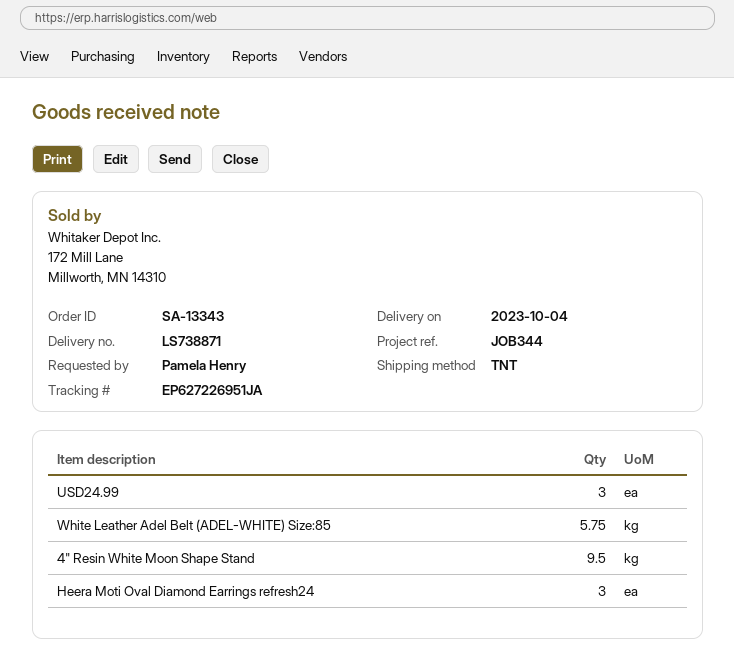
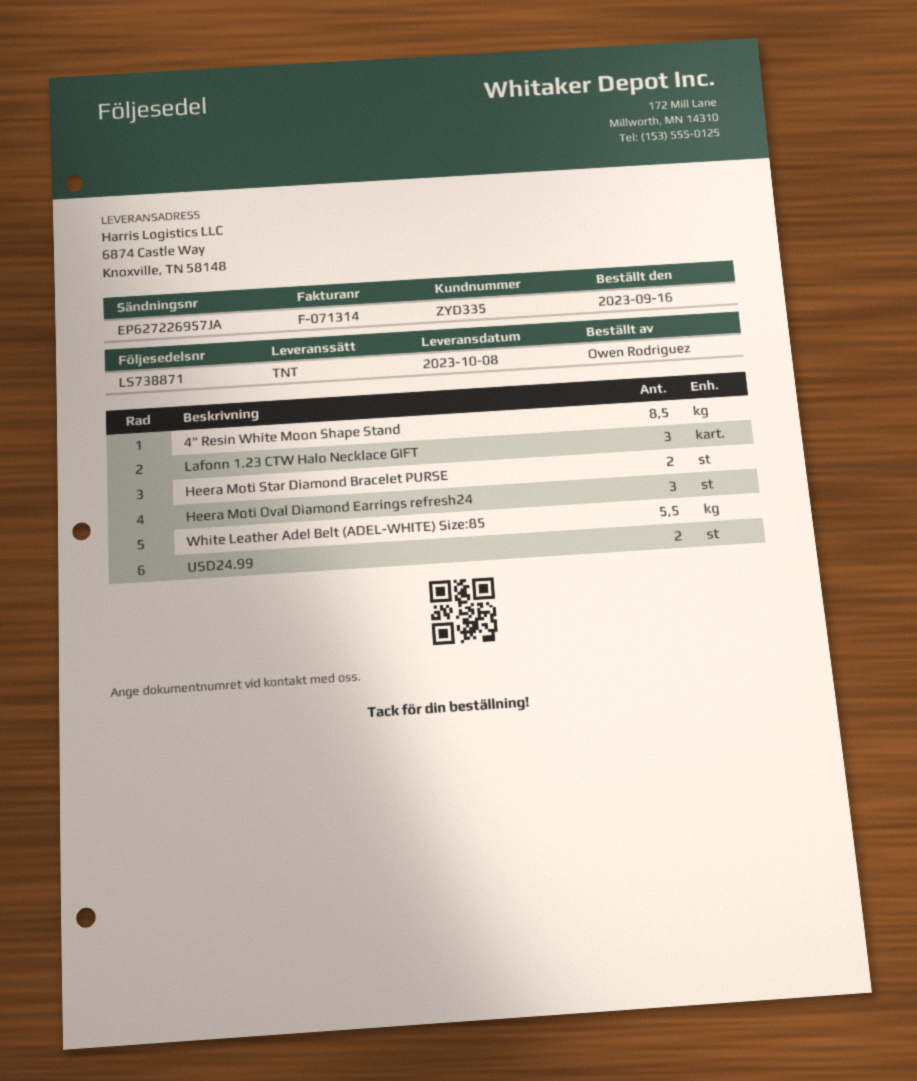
delivery date: 2023-10-04 -> 2023-10-08
ordered by: Pamela Henry -> Owen Rodriguez
tracking number: EP627226951JA -> EP627226957JA
USD24.99: 3 -> 2
White Leather Adel Belt (ADEL-WHITE) Size:85: 5.75 -> 5.5
4" Resin White Moon Shape Stand: 9.5 -> 8.5
Lafonn 1.23 CTW Halo Necklace GIFT: none -> 3
Heera Moti Star Diamond Bracelet PURSE: none -> 2

